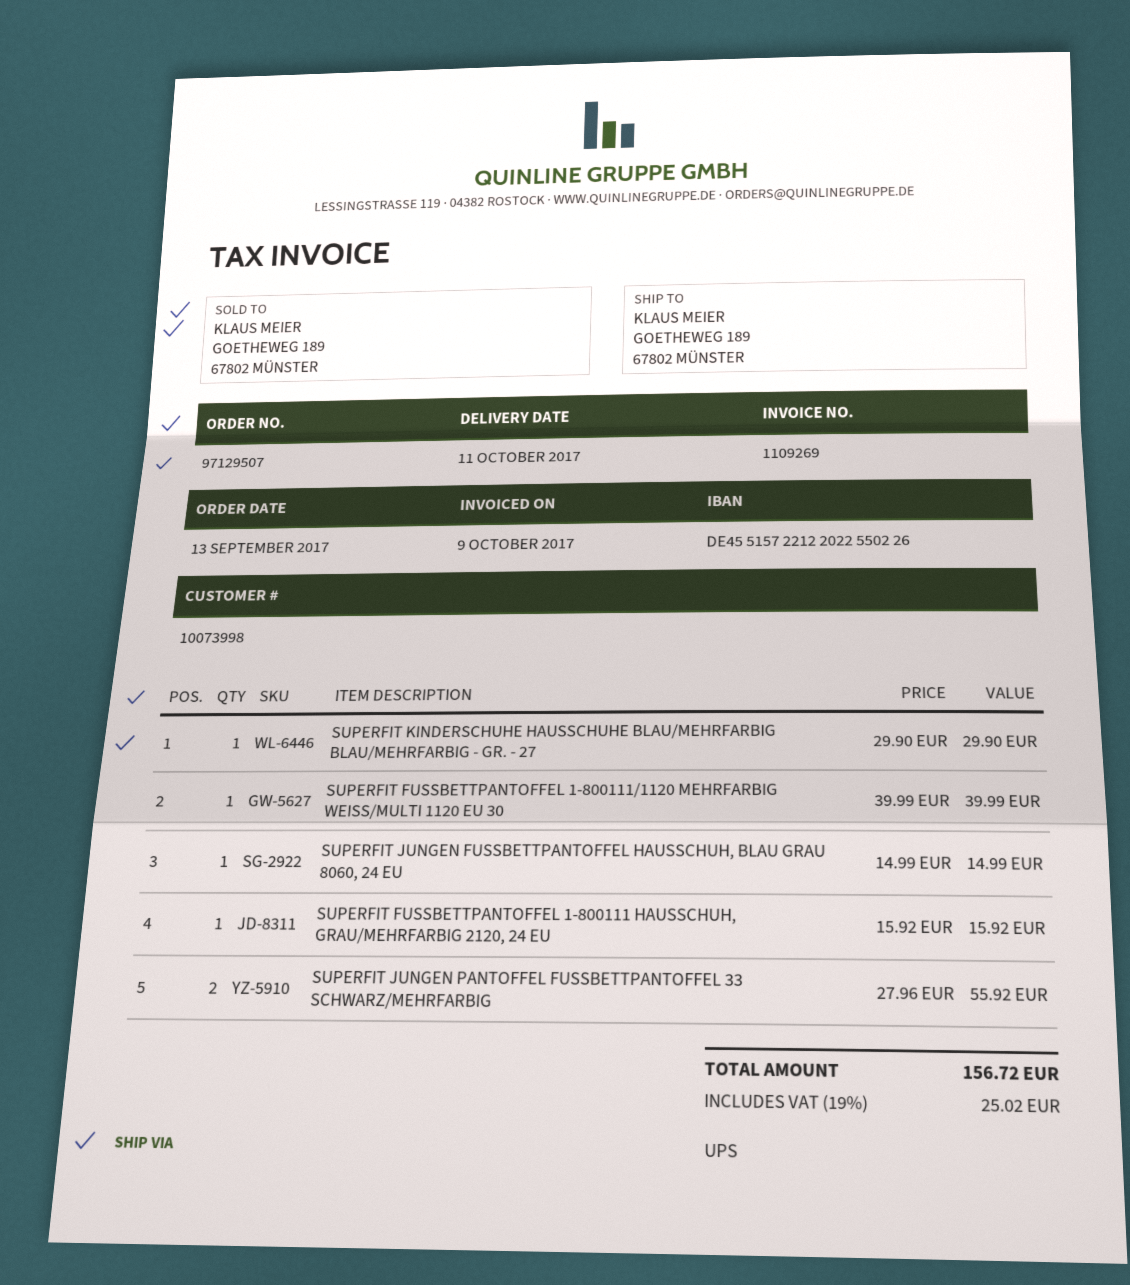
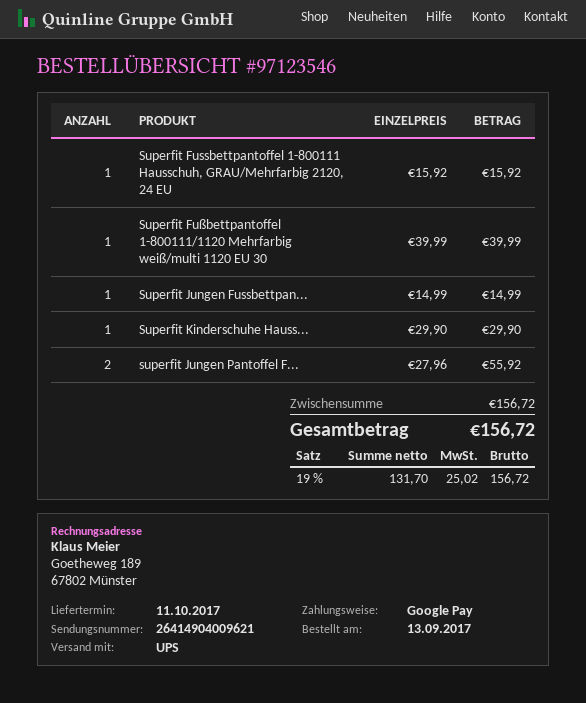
order number: 97129507 -> 97123546

